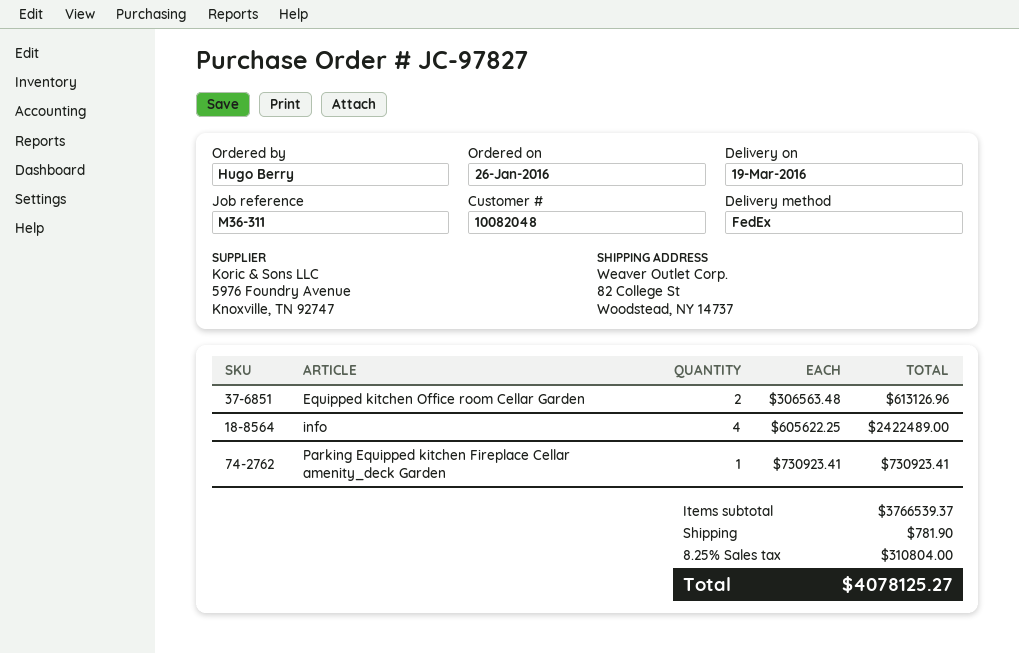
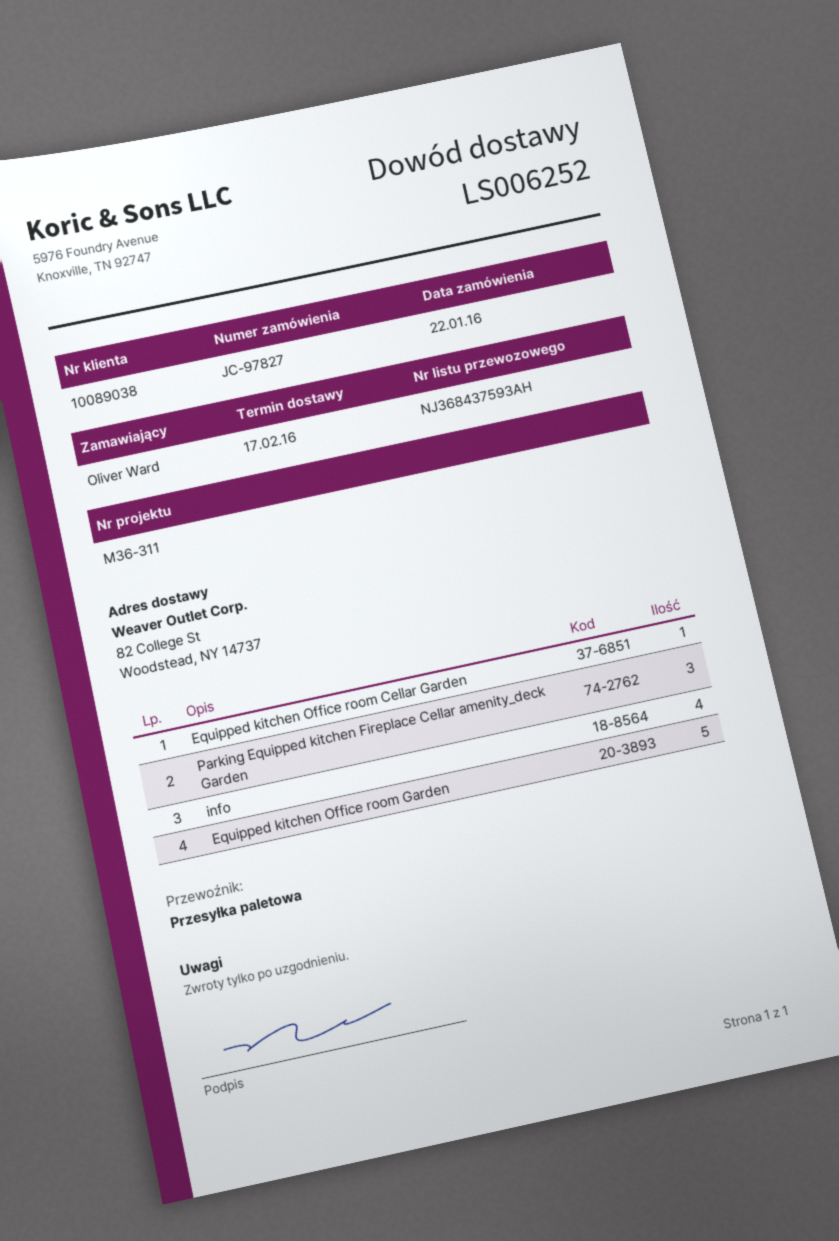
order date: 2016-01-26 -> 2016-01-22
delivery date: 2016-03-19 -> 2016-02-17
customer number: 10082048 -> 10089038
ordered by: Hugo Berry -> Oliver Ward
shipping method: FedEx -> pallet freight
Equipped kitchen Office room Cellar Garden: 2 -> 1
Parking Equipped kitchen Fireplace Cellar amenity_deck Garden: 1 -> 3
Equipped kitchen Office room Garden: none -> 5

